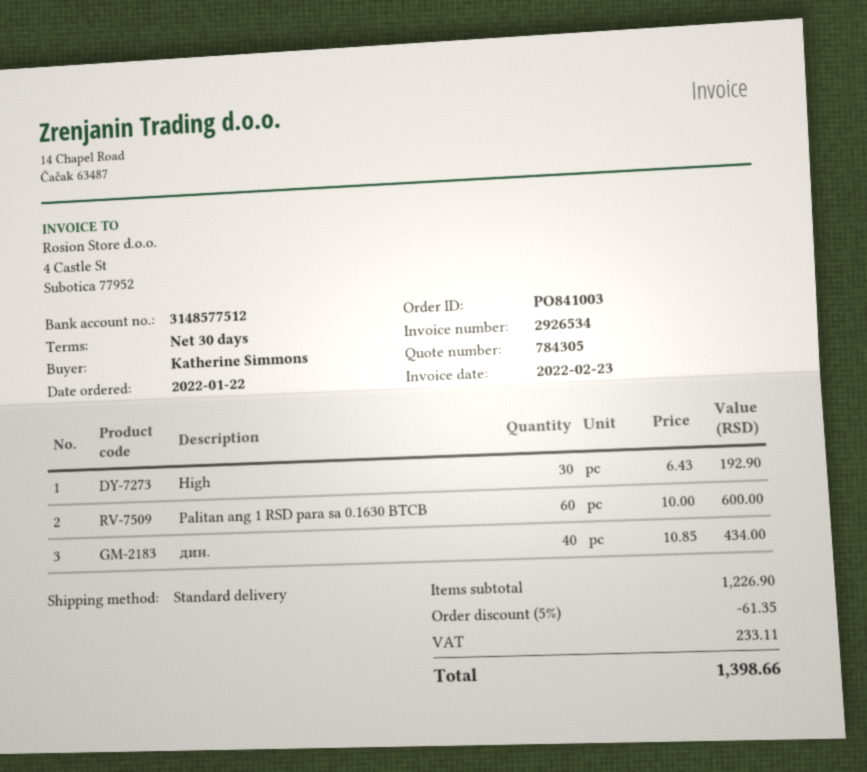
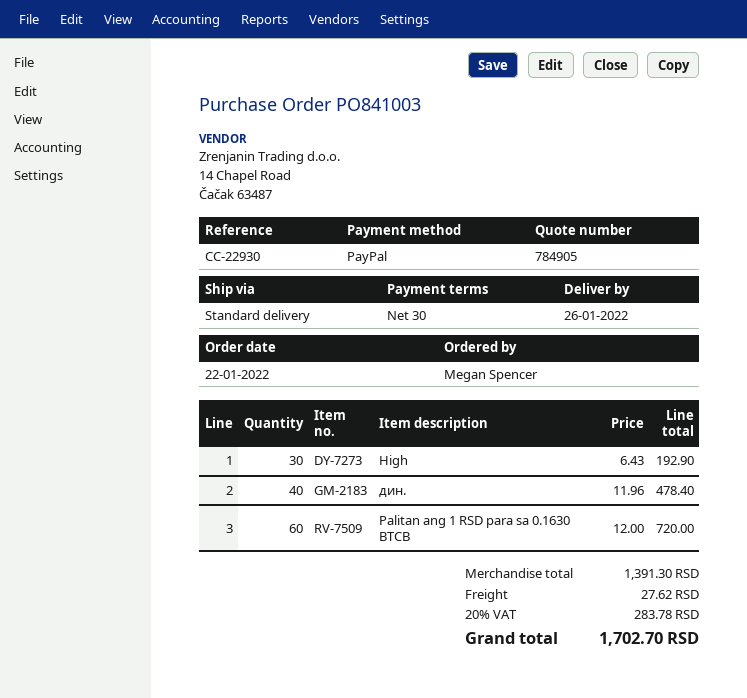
quote number: 784305 -> 784905
ordered by: Katherine Simmons -> Megan Spencer
Palitan ang 1 RSD para sa 0.1630 BTCB: 60 x 10.00 = 600.00 -> 60 x 12.00 = 720.00
дин.: 40 x 10.85 = 434.00 -> 40 x 11.96 = 478.40
subtotal: 1226.90 -> 1391.30
discount: 5% = 61.35 -> none
shipping: none -> 27.62
tax: 233.11 -> 283.78
total: 1398.66 -> 1702.70

